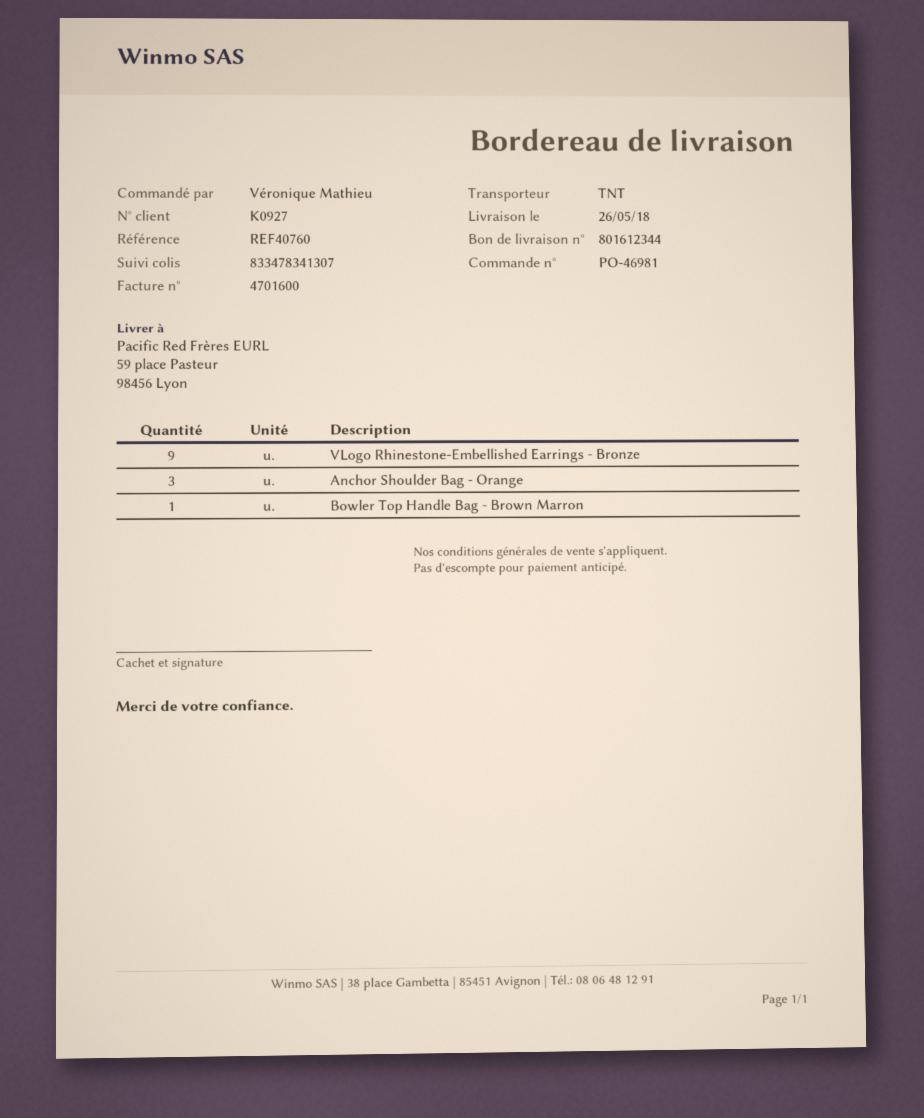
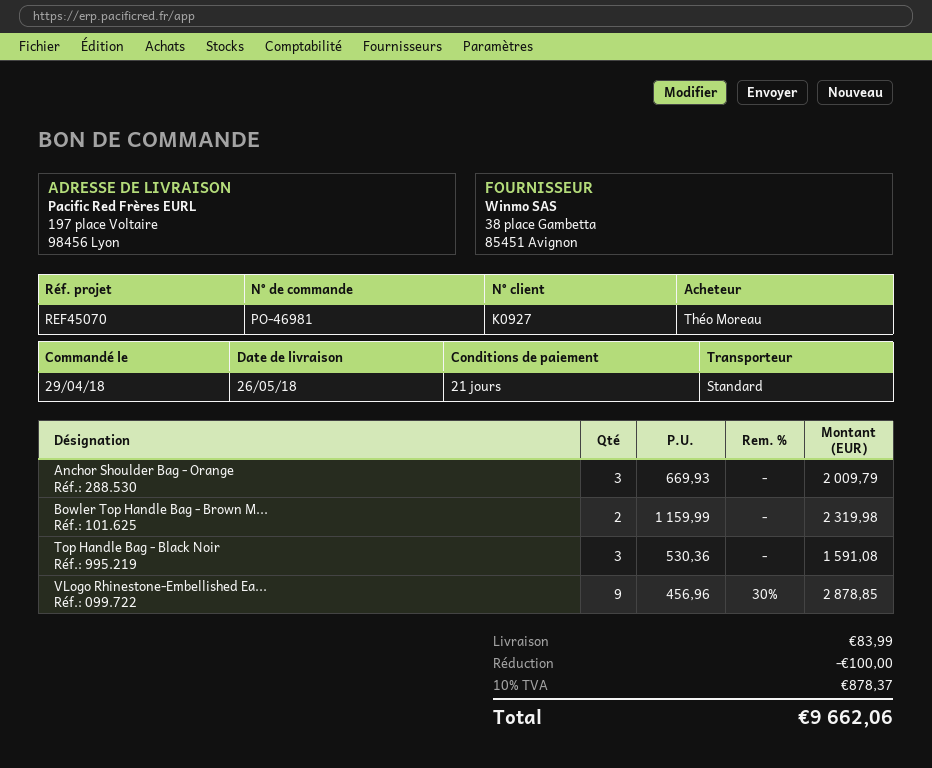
reference: REF40760 -> REF45070
ordered by: Véronique Mathieu -> Théo Moreau
shipping method: TNT -> standard
ship to: 59 place Pasteur, 98456 Lyon -> 197 place Voltaire, 98456 Lyon
Bowler Top Handle Bag - Brown Marron: 1 -> 2
Top Handle Bag - Black Noir: none -> 3

